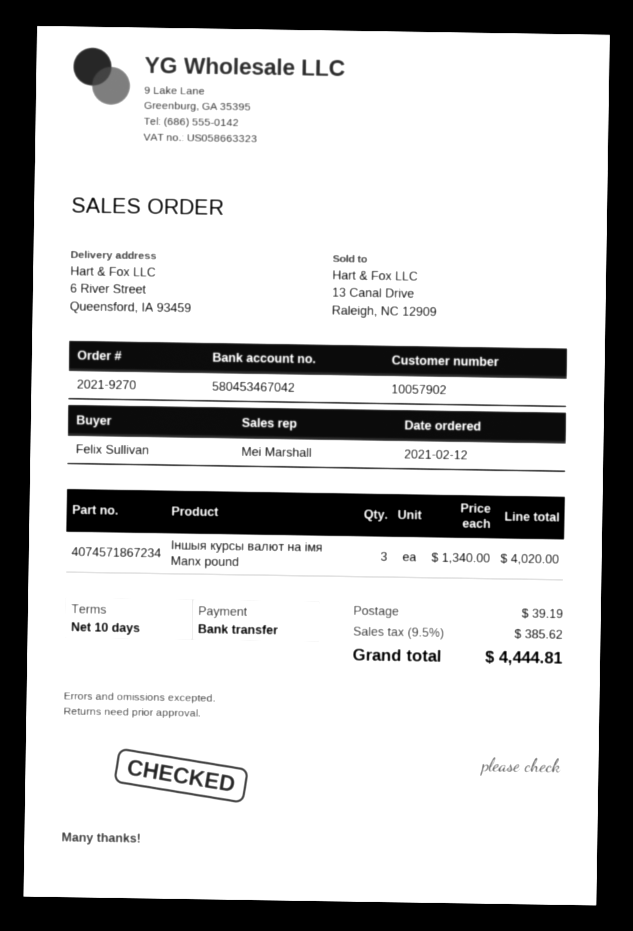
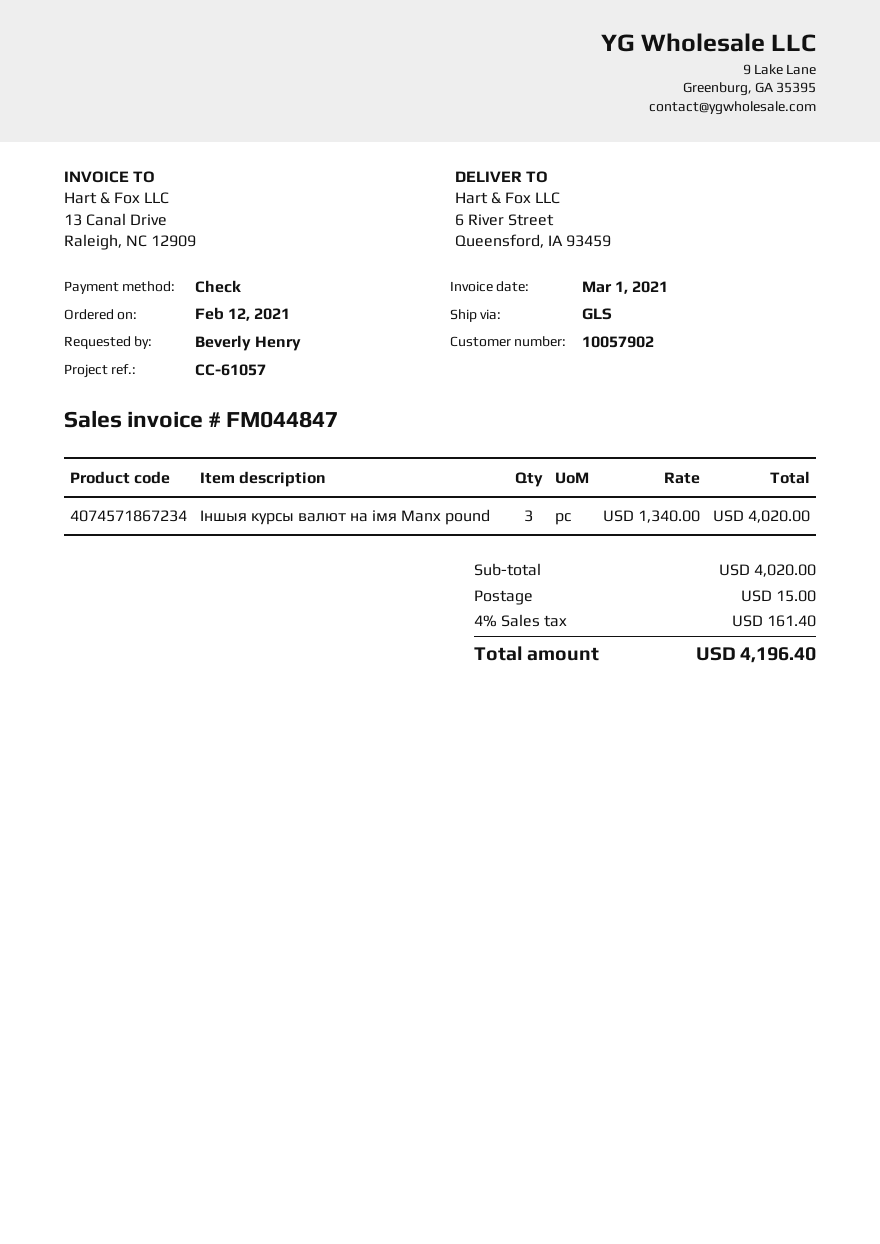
ordered by: Felix Sullivan -> Beverly Henry
payment method: bank transfer -> cheque
shipping: 39.19 -> 15.00
tax: 9.5% = 385.62 -> 4% = 161.40
total: 4444.81 -> 4196.40

